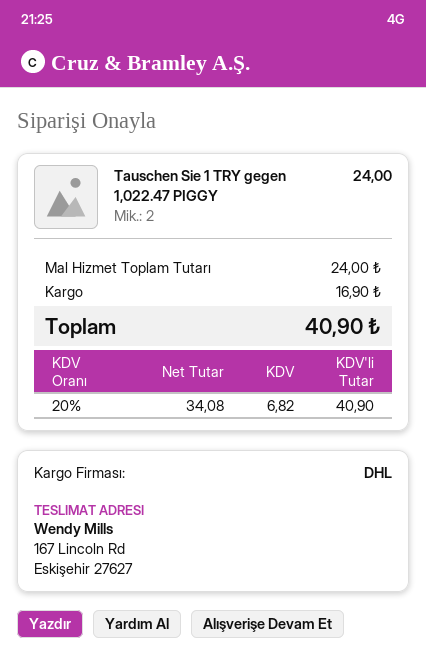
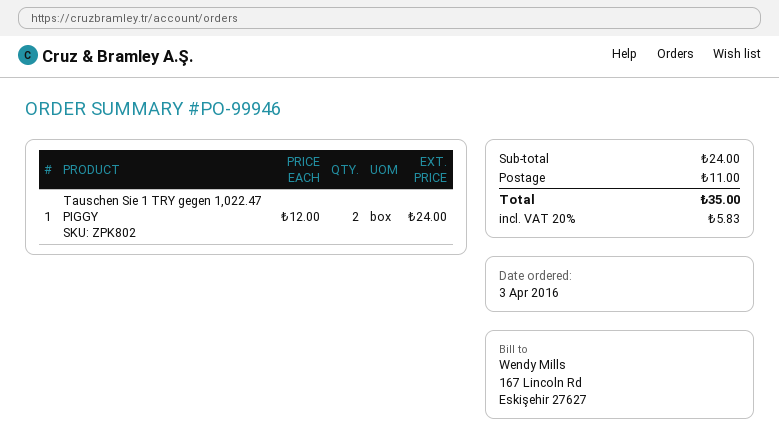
shipping: 16.90 -> 11.00
tax: 20% = 6.82 -> 20% = 5.83
total: 40.90 -> 35.00

